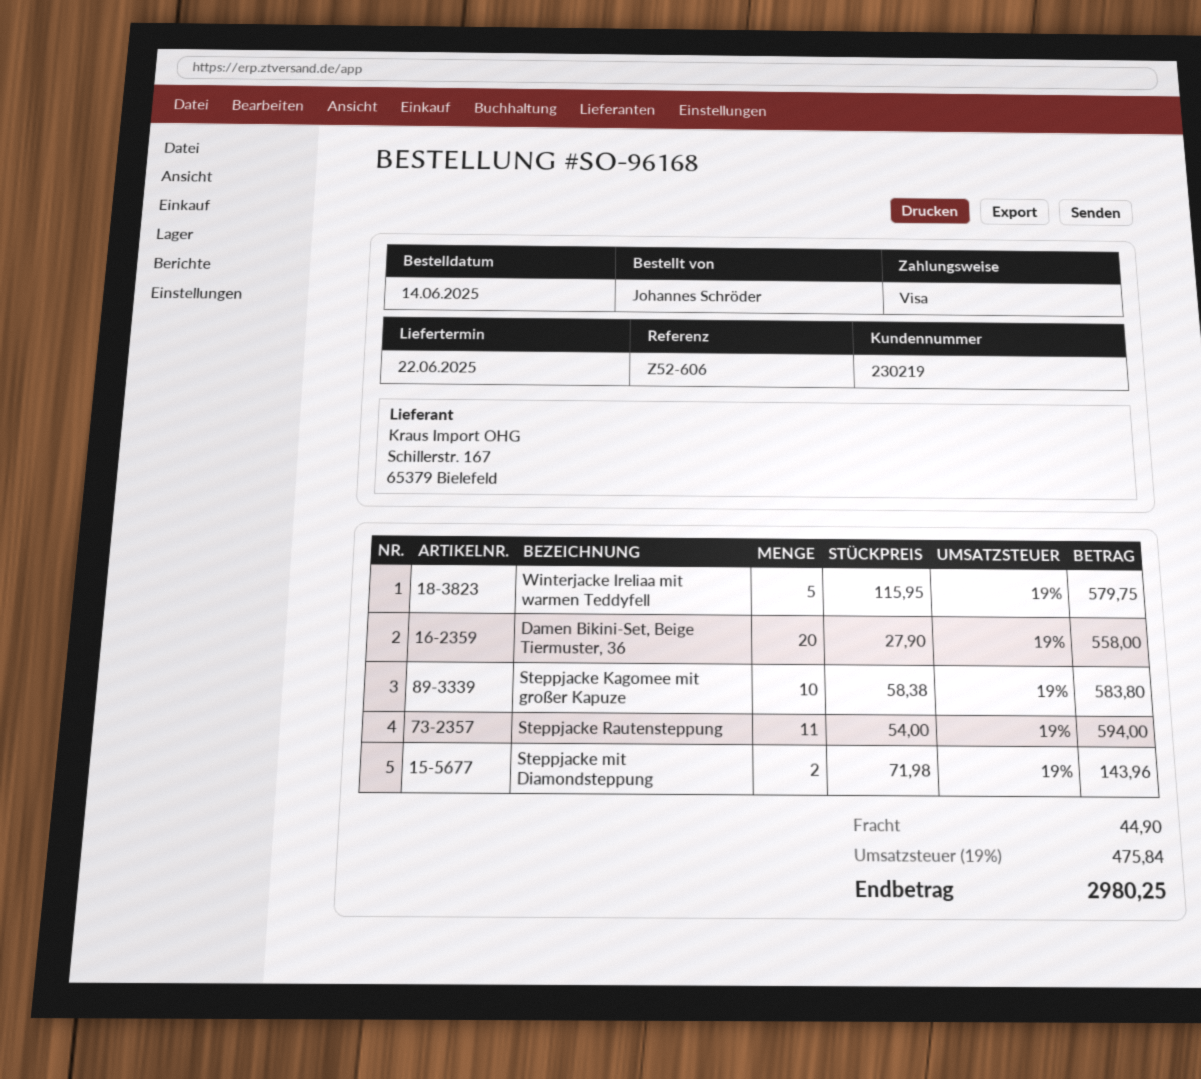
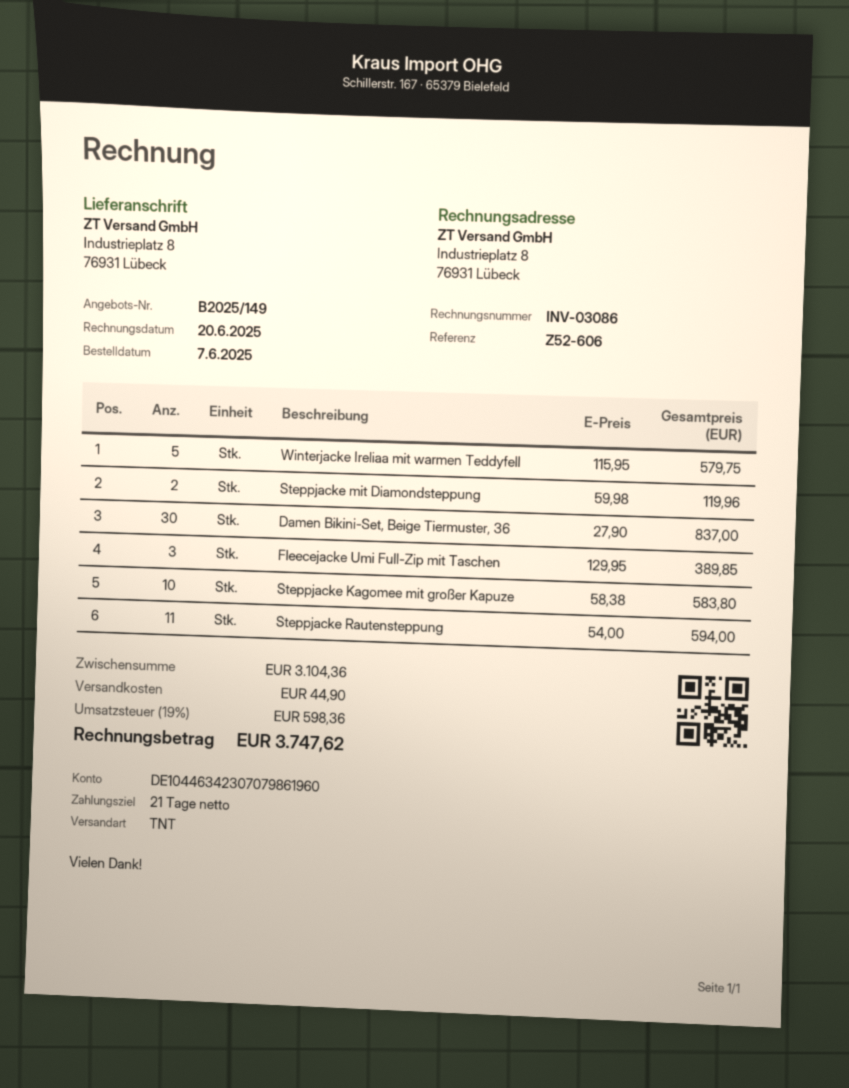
order date: 2025-06-14 -> 2025-06-07
Damen Bikini-Set, Beige Tiermuster, 36: 20 x 27.90 = 558.00 -> 30 x 27.90 = 837.00
Steppjacke mit Diamondsteppung: 2 x 71.98 = 143.96 -> 2 x 59.98 = 119.96
Fleecejacke Umi Full-Zip mit Taschen: none -> 3 x 129.95 = 389.85
tax: 19% = 475.84 -> 19% = 598.36
total: 2980.25 -> 3747.62

